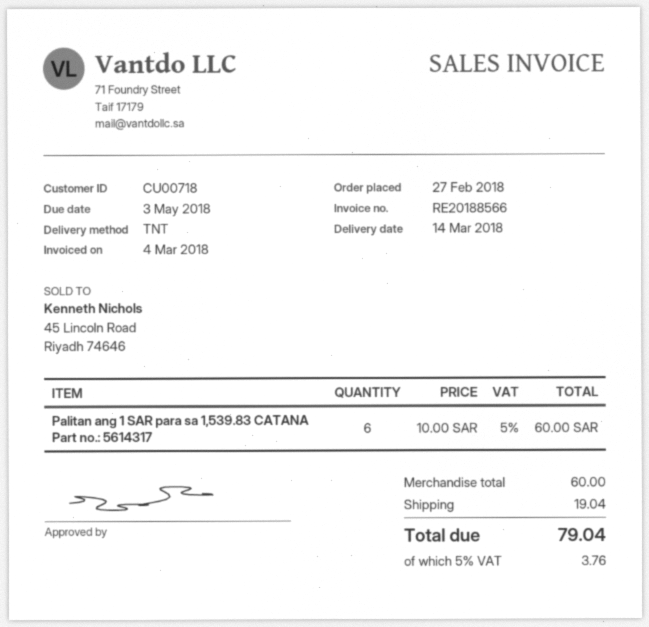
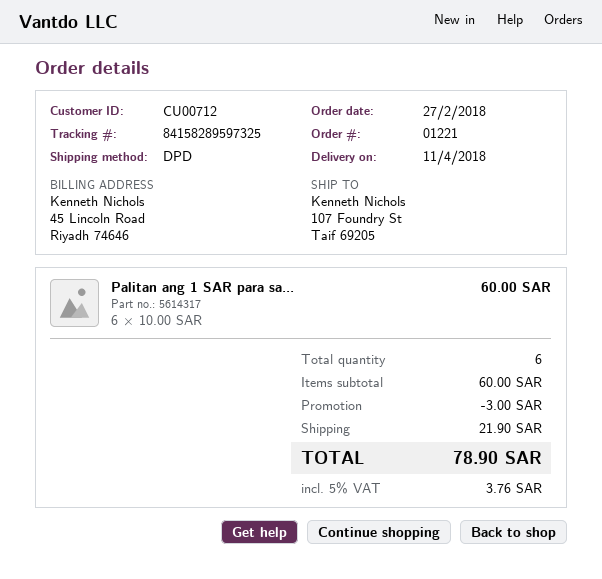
delivery date: 2018-03-14 -> 2018-04-11
customer number: CU00718 -> CU00712
shipping method: TNT -> DPD
discount: none -> 3.00
shipping: 19.04 -> 21.90
total: 79.04 -> 78.90

